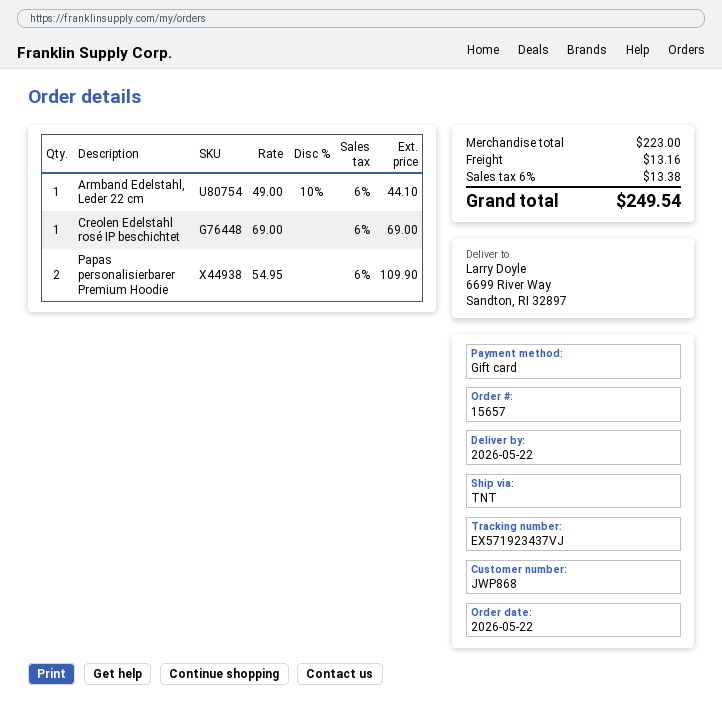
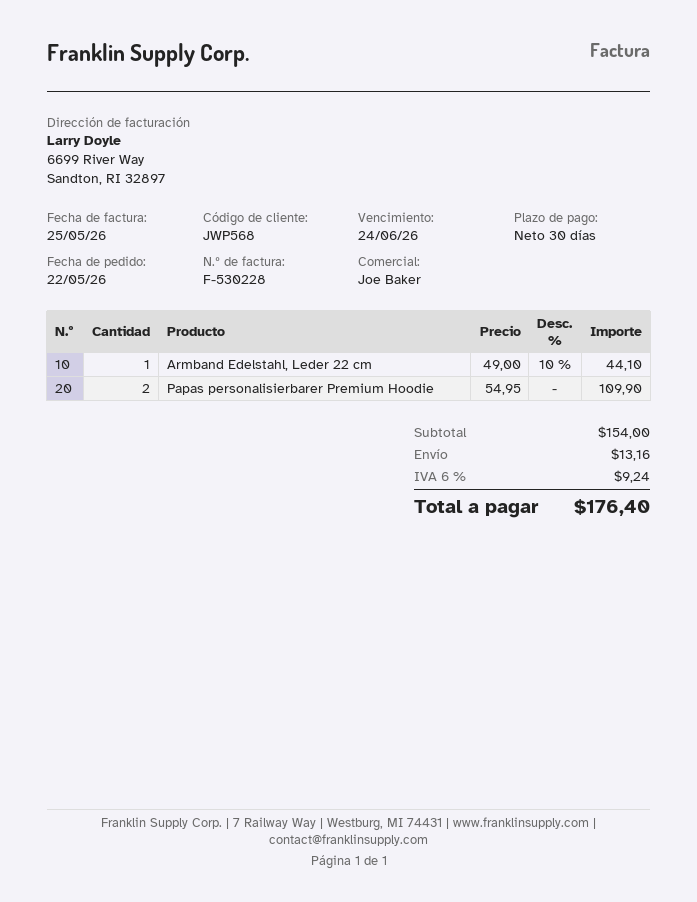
customer number: JWP868 -> JWP568
Creolen Edelstahl rosé IP beschichtet: 1 x 69.00 = 69.00 -> none
subtotal: 223.00 -> 154.00
tax: 6% = 13.38 -> 6% = 9.24
total: 249.54 -> 176.40

